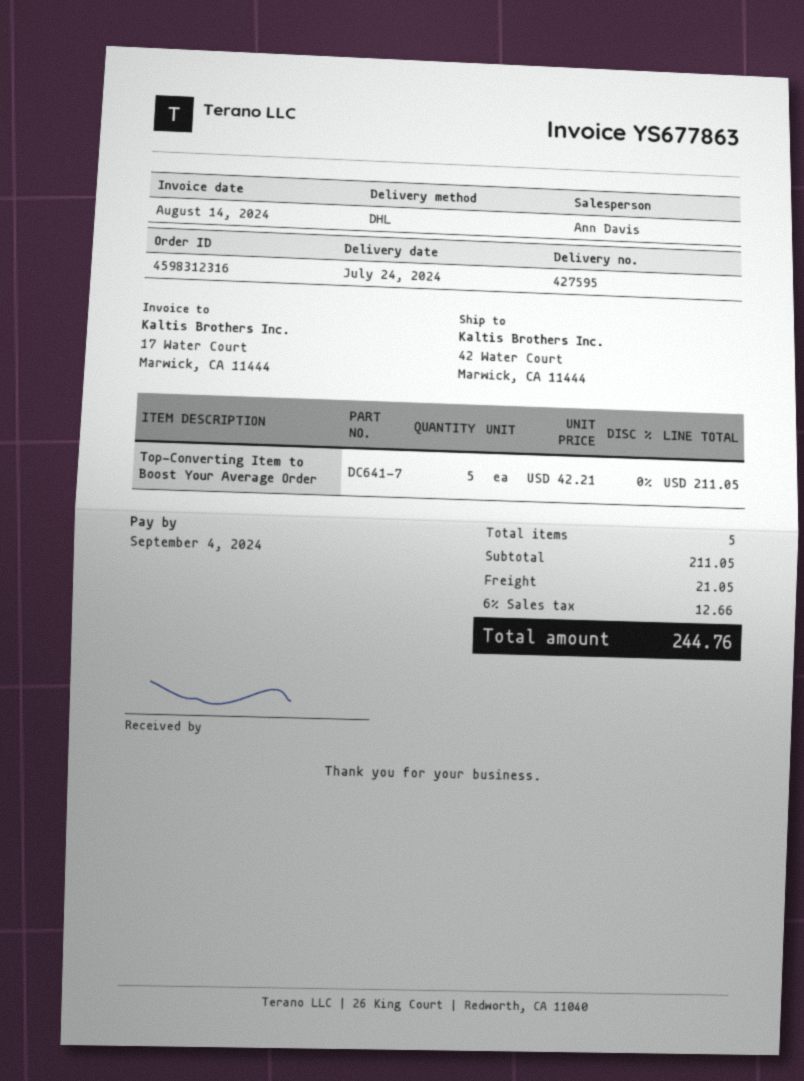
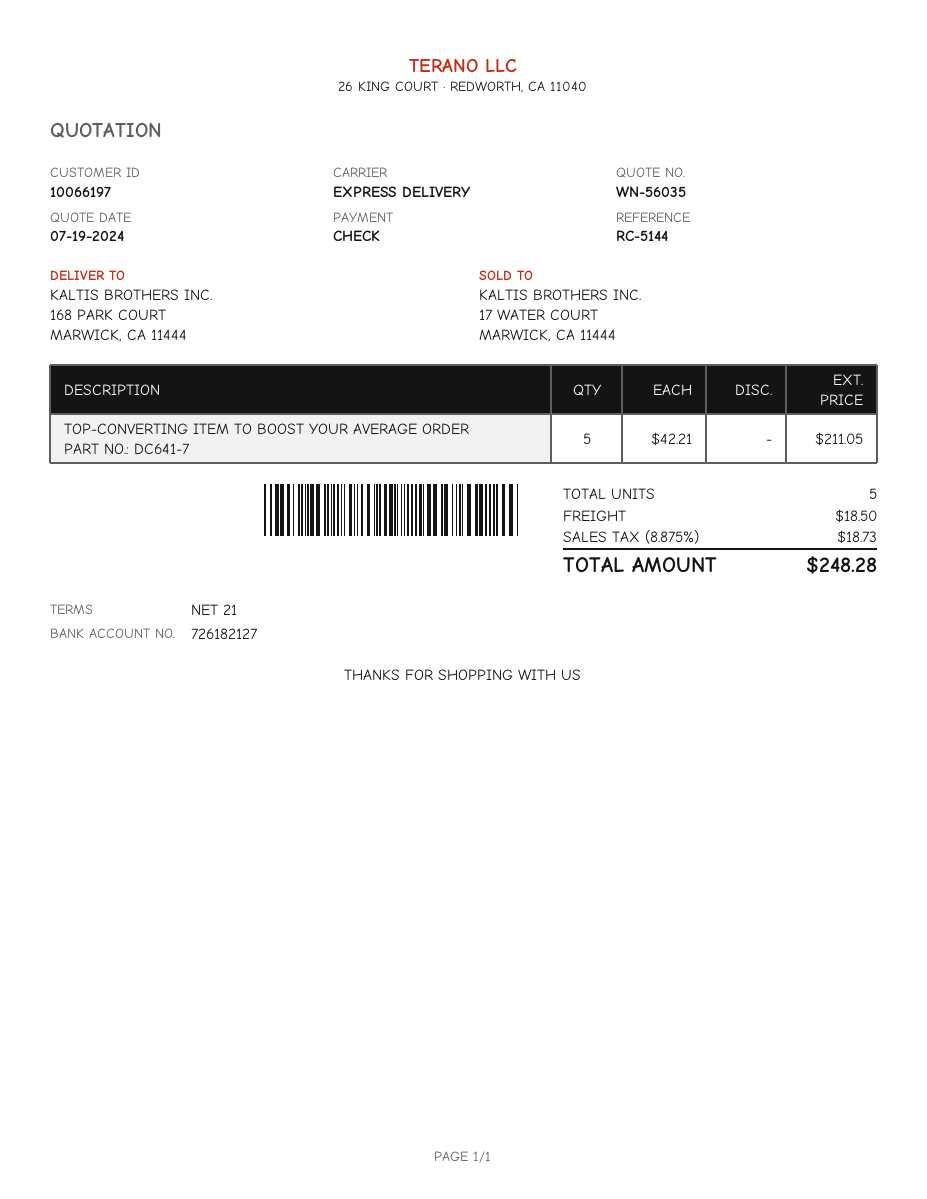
shipping method: DHL -> express
ship to: 42 Water Court, Marwick, CA 11444 -> 168 PARK COURT, MARWICK, CA 11444
shipping: 21.05 -> 18.50
tax: 6% = 12.66 -> 8.875% = 18.73
total: 244.76 -> 248.28

